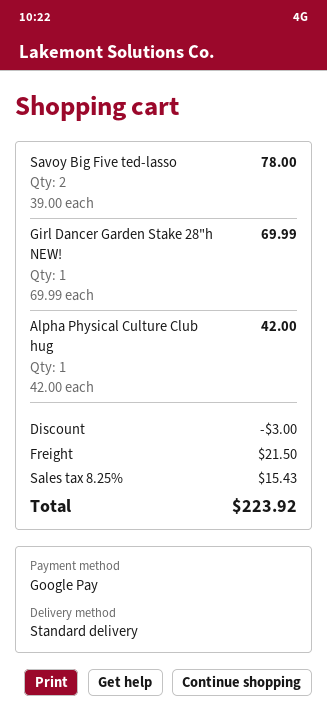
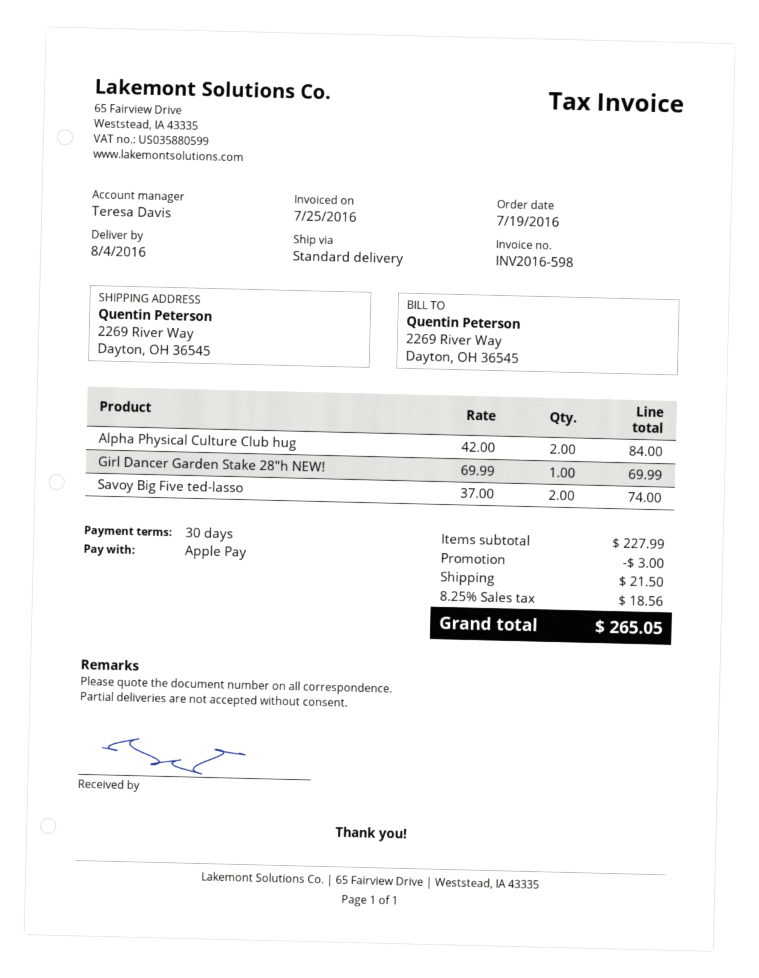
payment method: Google Pay -> Apple Pay
Savoy Big Five ted-lasso: 2 x 39.00 = 78.00 -> 2 x 37.00 = 74.00
Alpha Physical Culture Club hug: 1 x 42.00 = 42.00 -> 2 x 42.00 = 84.00
tax: 8.25% = 15.43 -> 8.25% = 18.56
total: 223.92 -> 265.05

